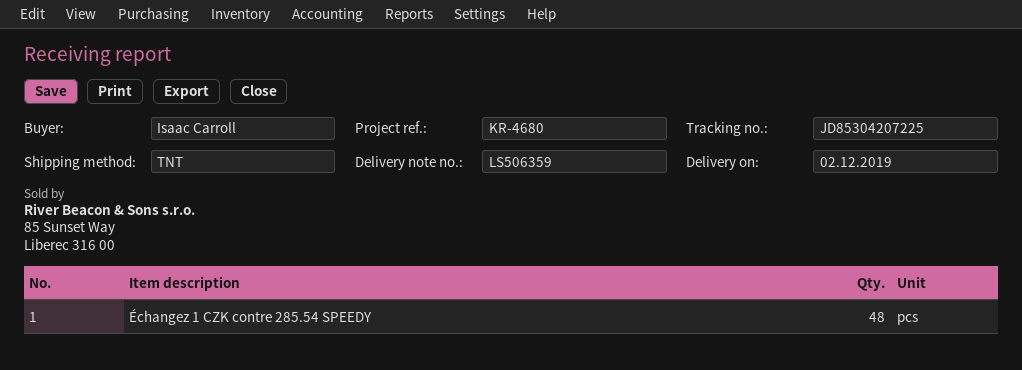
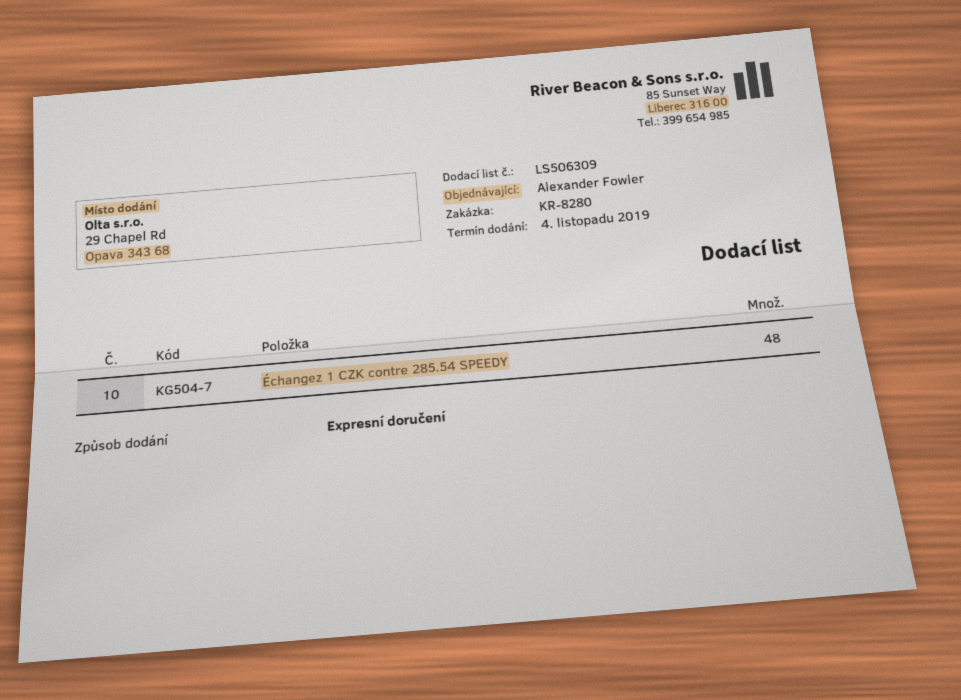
delivery note number: LS506359 -> LS506309
delivery date: 2019-12-02 -> 2019-11-04
reference: KR-4680 -> KR-8280
ordered by: Isaac Carroll -> Alexander Fowler
shipping method: TNT -> express

